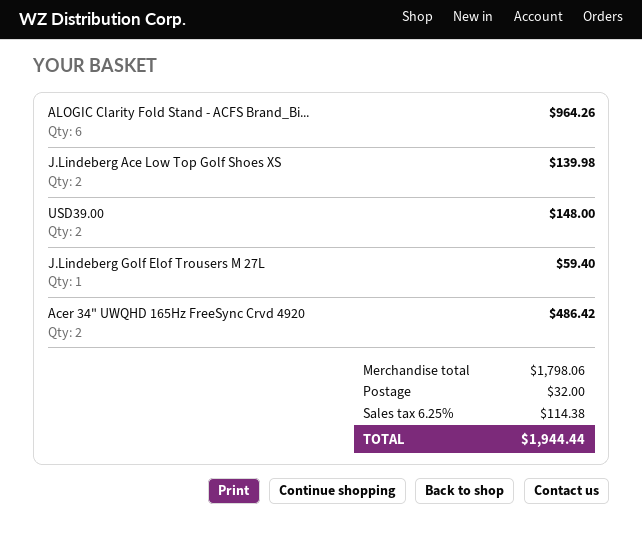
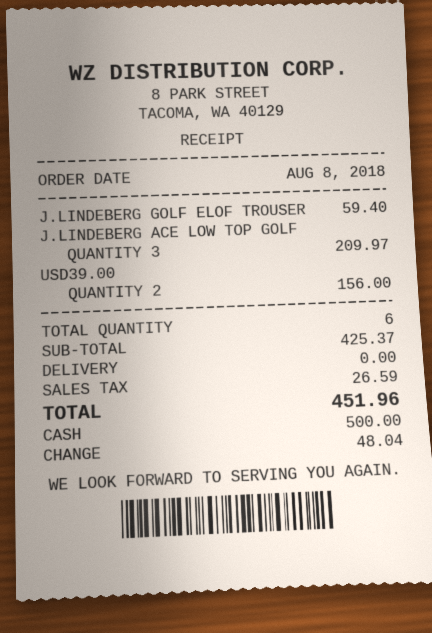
ALOGIC Clarity Fold Stand - ACFS Brand_Bi...: 6 for 964.26 -> none
J.Lindeberg Ace Low Top Golf Shoes XS: 2 for 139.98 -> 3 for 209.97
USD39.00: 2 for 148.00 -> 2 for 156.00
Acer 34" UWQHD 165Hz FreeSync Crvd 4920: 2 for 486.42 -> none
subtotal: 1798.06 -> 425.37
shipping: 32.00 -> 0.00
tax: 114.38 -> 26.59
total: 1944.44 -> 451.96

